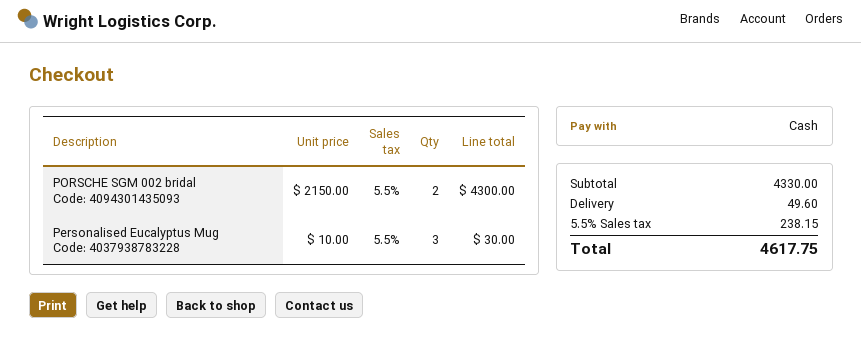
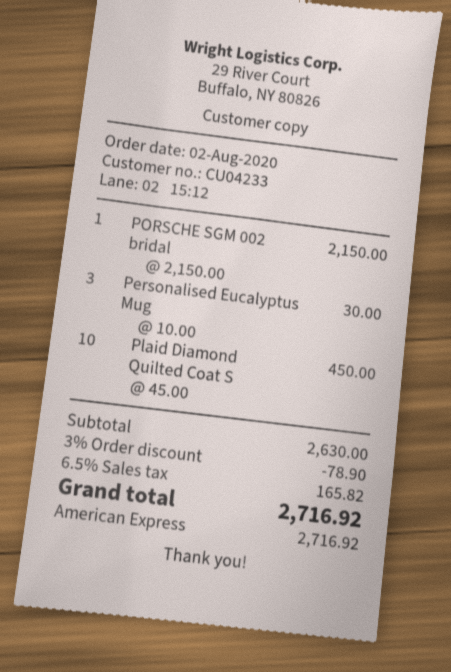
payment method: cash -> American Express
PORSCHE SGM 002 bridal: 2 x 2150.00 = 4300.00 -> 1 x 2150.00 = 2150.00
Plaid Diamond Quilted Coat S: none -> 10 x 45.00 = 450.00
subtotal: 4330.00 -> 2630.00
discount: none -> 3% = 78.90
shipping: 49.60 -> none
tax: 5.5% = 238.15 -> 6.5% = 165.82
total: 4617.75 -> 2716.92

